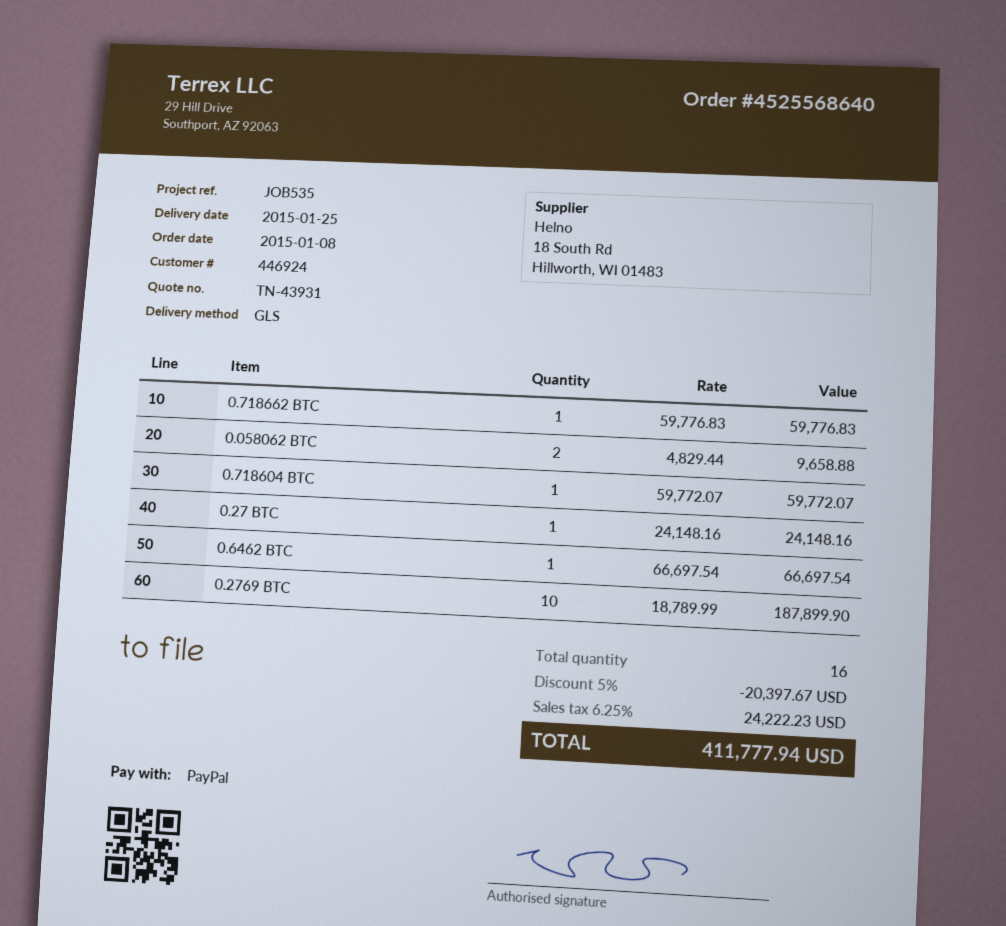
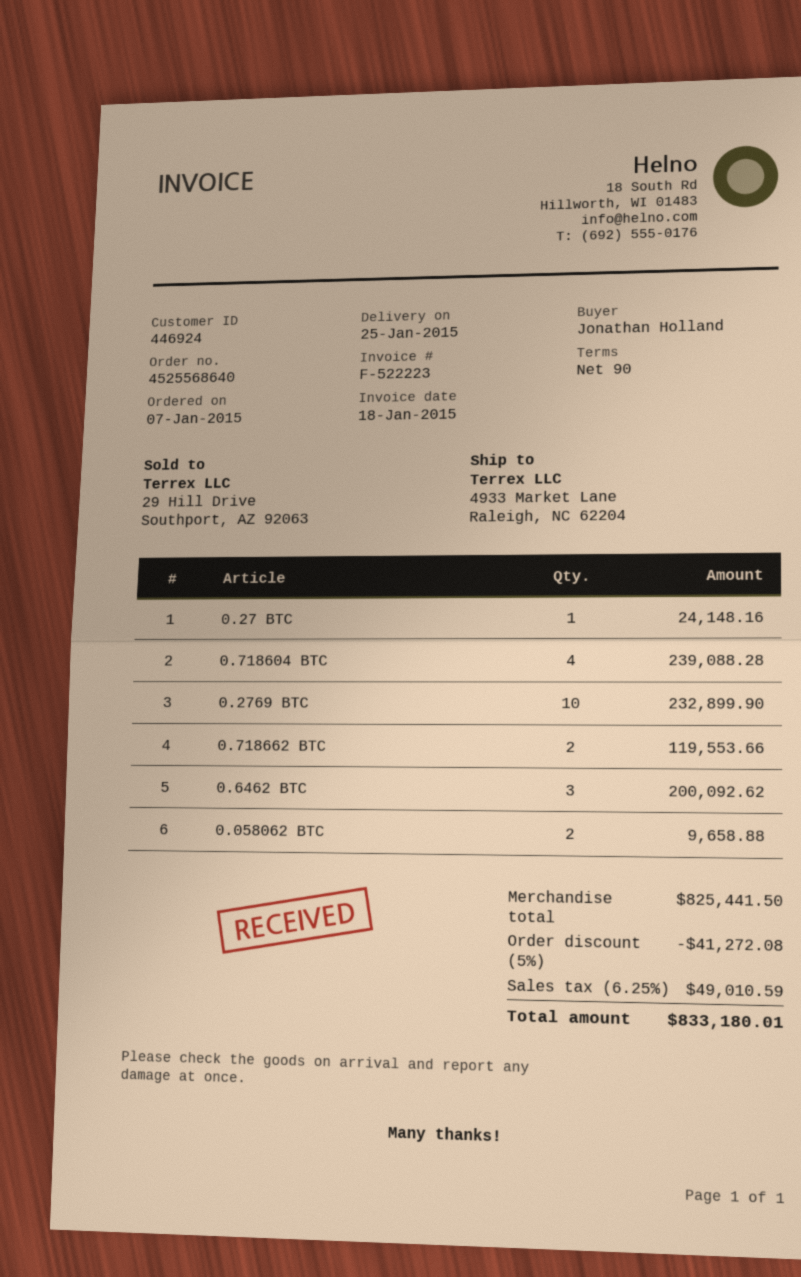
order date: 2015-01-08 -> 2015-01-07
0.718662 BTC: 1 for 59776.83 -> 2 for 119553.66
0.718604 BTC: 1 for 59772.07 -> 4 for 239088.28
0.6462 BTC: 1 for 66697.54 -> 3 for 200092.62
0.2769 BTC: 10 for 187899.90 -> 10 for 232899.90
discount: 5% = 20397.67 -> 5% = 41272.08
tax: 6.25% = 24222.23 -> 6.25% = 49010.59
total: 411777.94 -> 833180.01

